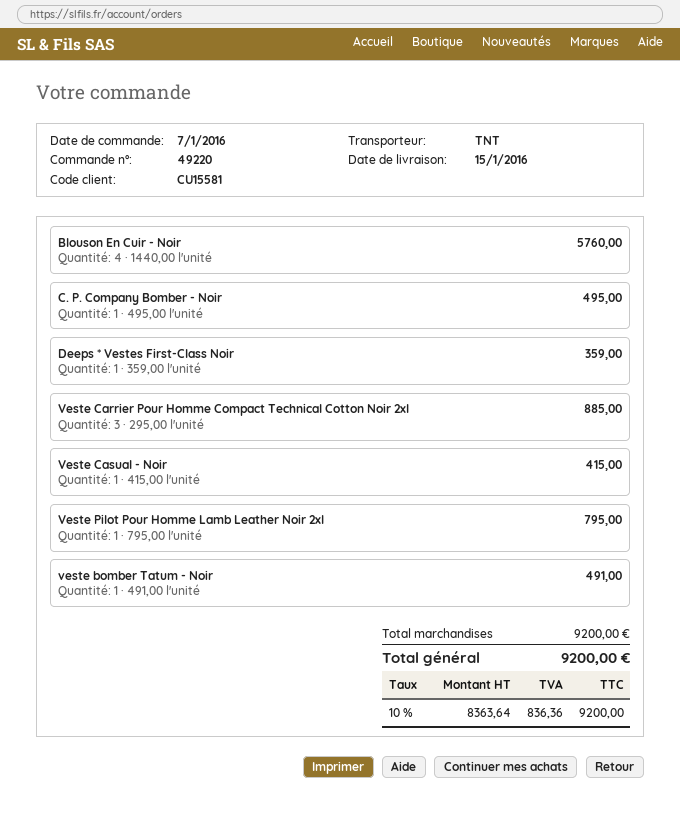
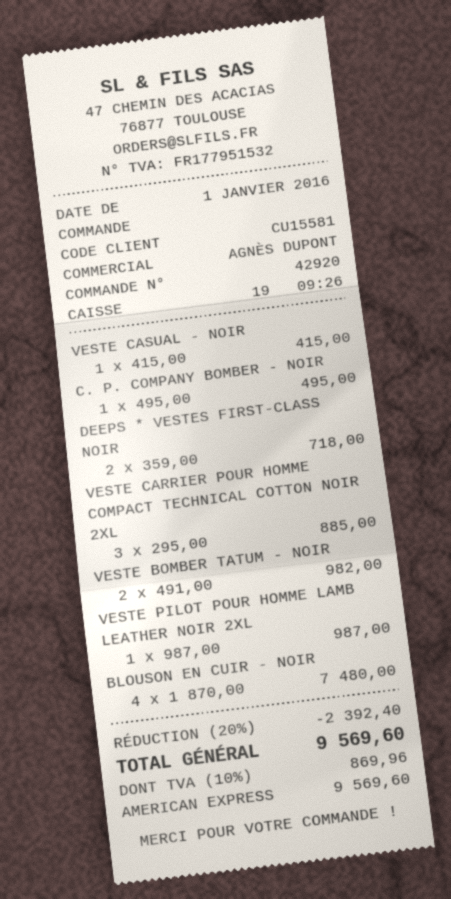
order number: 49220 -> 42920
order date: 2016-01-07 -> 2016-01-01
Blouson En Cuir - Noir: 4 x 1440.00 = 5760.00 -> 4 x 1870.00 = 7480.00
Deeps * Vestes First-Class Noir: 1 x 359.00 = 359.00 -> 2 x 359.00 = 718.00
Veste Pilot Pour Homme Lamb Leather Noir 2xl: 1 x 795.00 = 795.00 -> 1 x 987.00 = 987.00
veste bomber Tatum - Noir: 1 x 491.00 = 491.00 -> 2 x 491.00 = 982.00
discount: none -> 20% = 2392.40
tax: 10% = 836.36 -> 10% = 869.96
total: 9200.00 -> 9569.60

